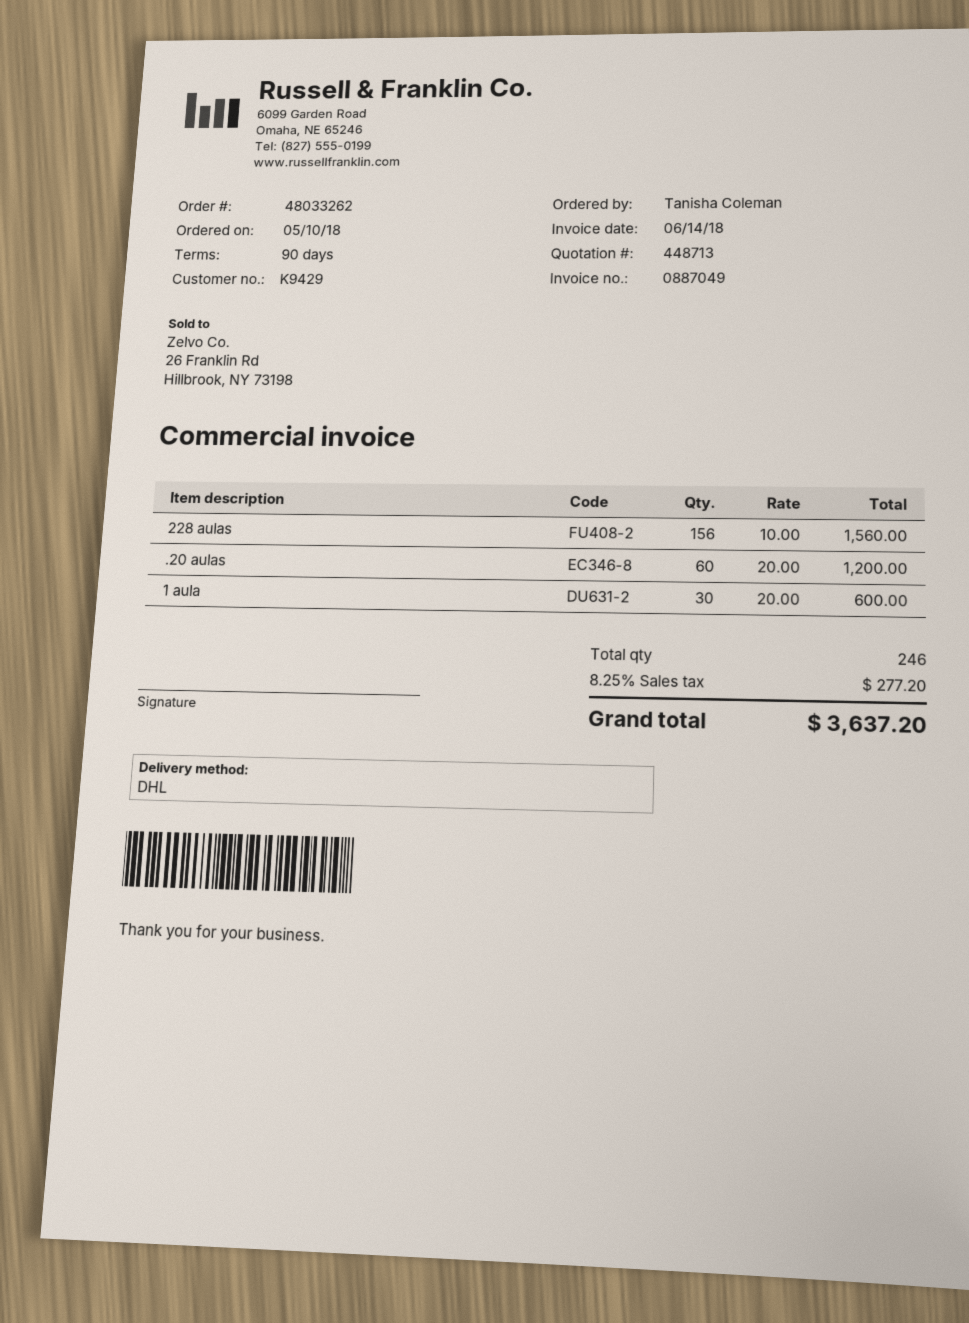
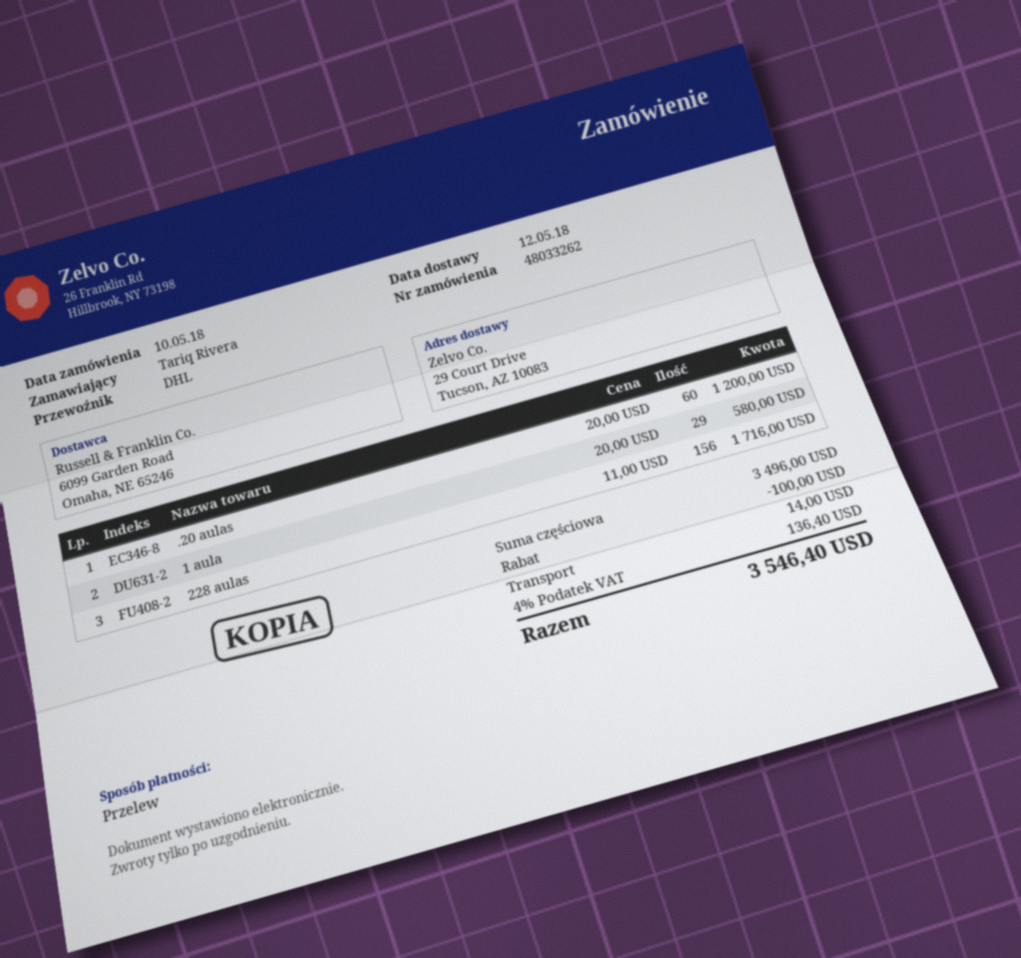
ordered by: Tanisha Coleman -> Tariq Rivera
228 aulas: 156 x 10.00 = 1560.00 -> 156 x 11.00 = 1716.00
1 aula: 30 x 20.00 = 600.00 -> 29 x 20.00 = 580.00
discount: none -> 100.00
shipping: none -> 14.00
tax: 8.25% = 277.20 -> 4% = 136.40
total: 3637.20 -> 3546.40

